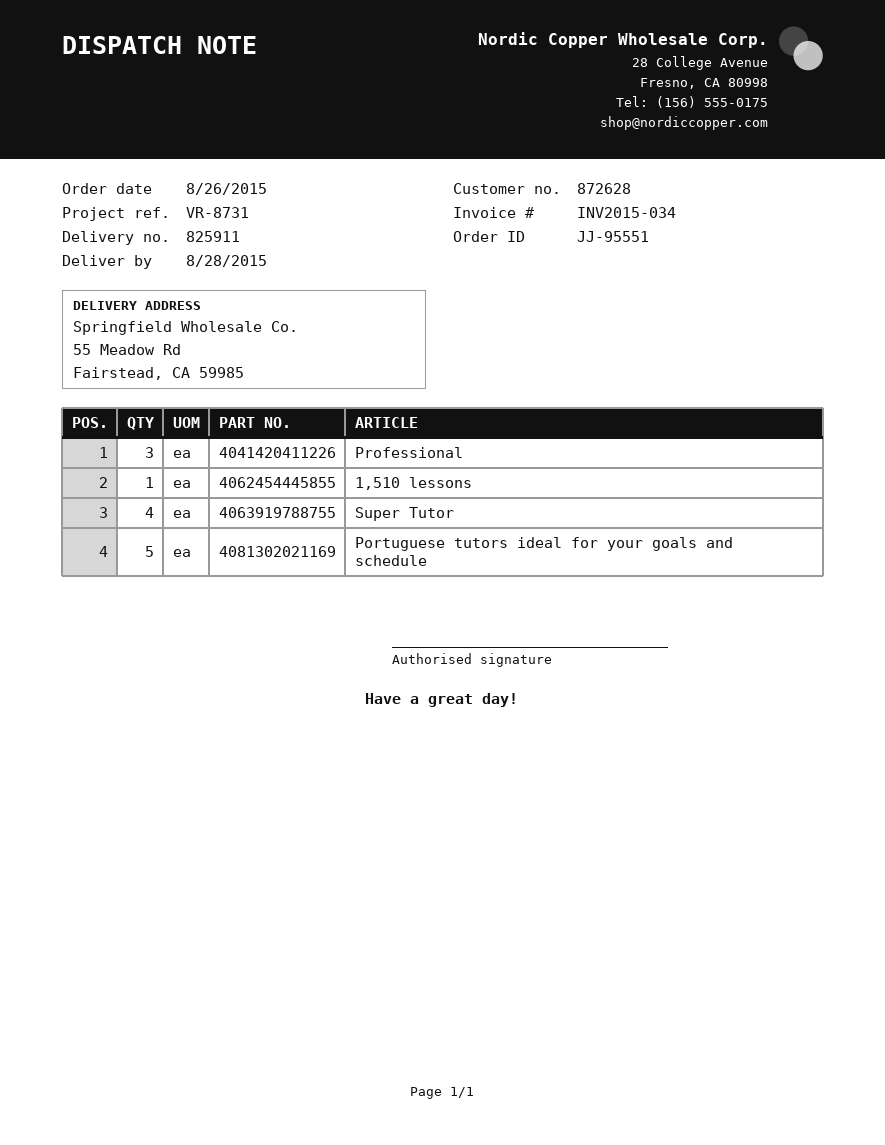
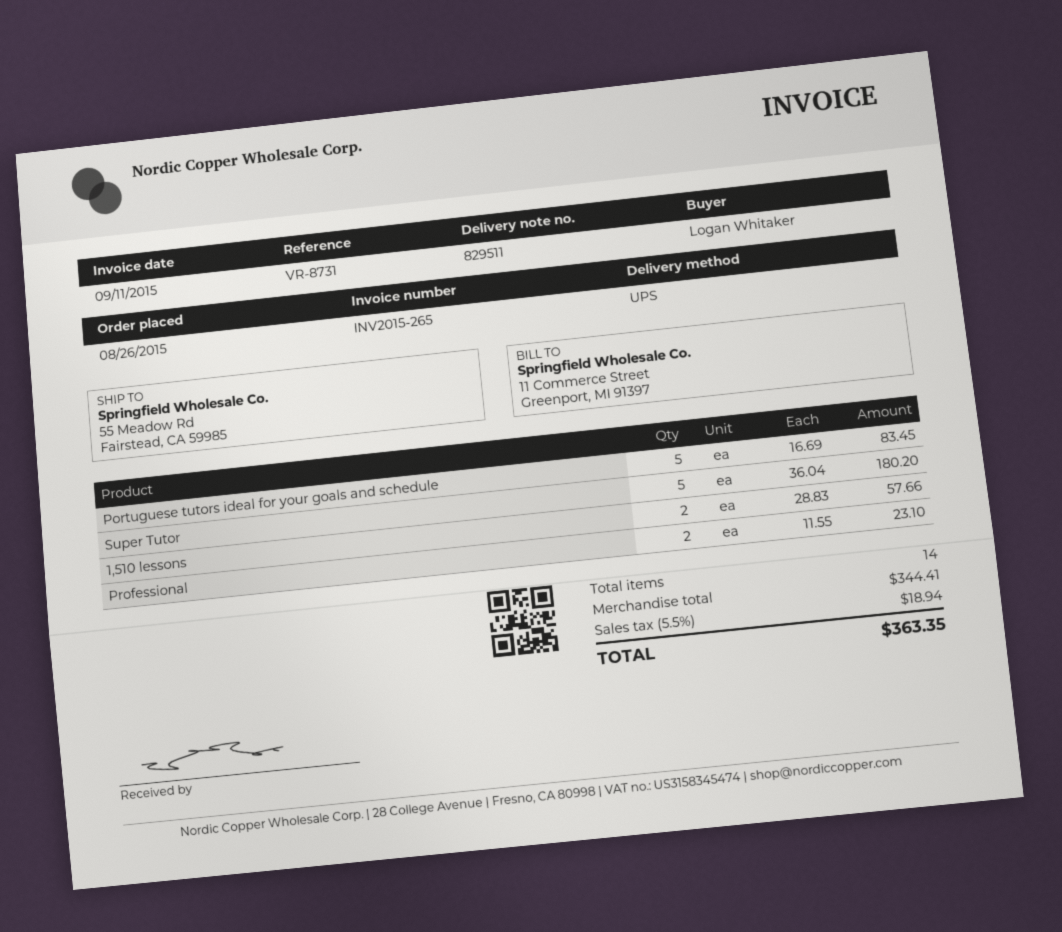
delivery note number: 825911 -> 829511
invoice number: INV2015-034 -> INV2015-265
Professional: 3 -> 2
1,510 lessons: 1 -> 2
Super Tutor: 4 -> 5

